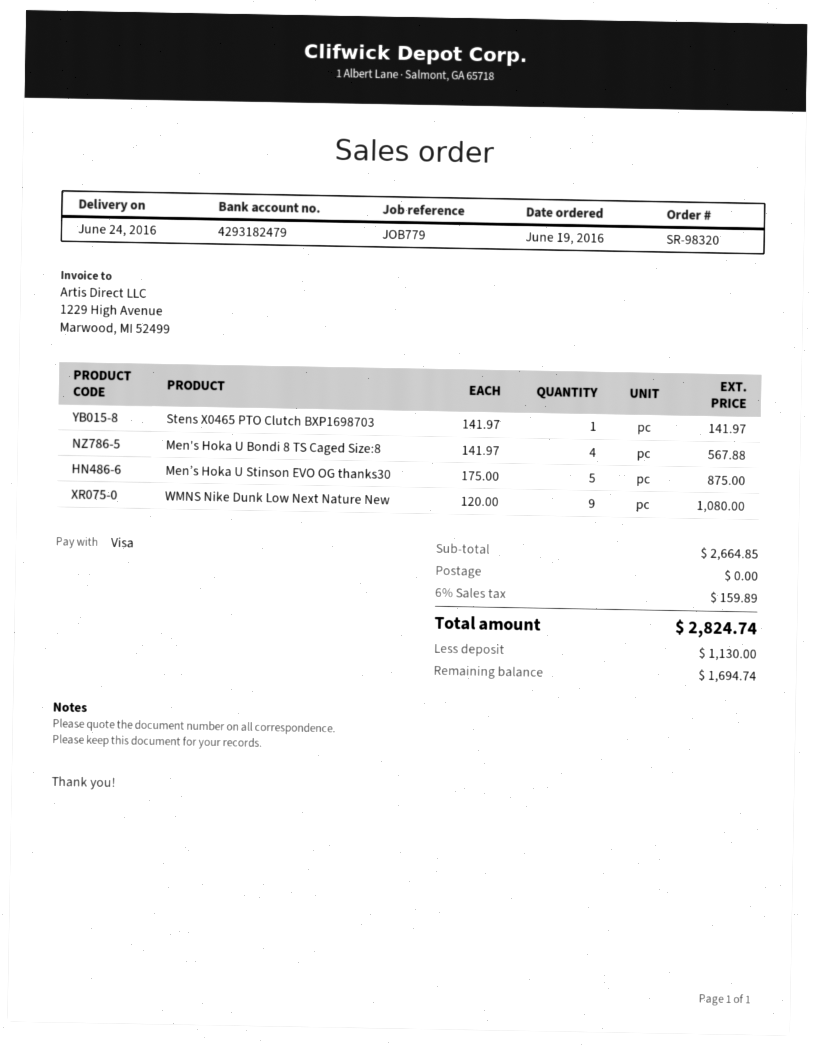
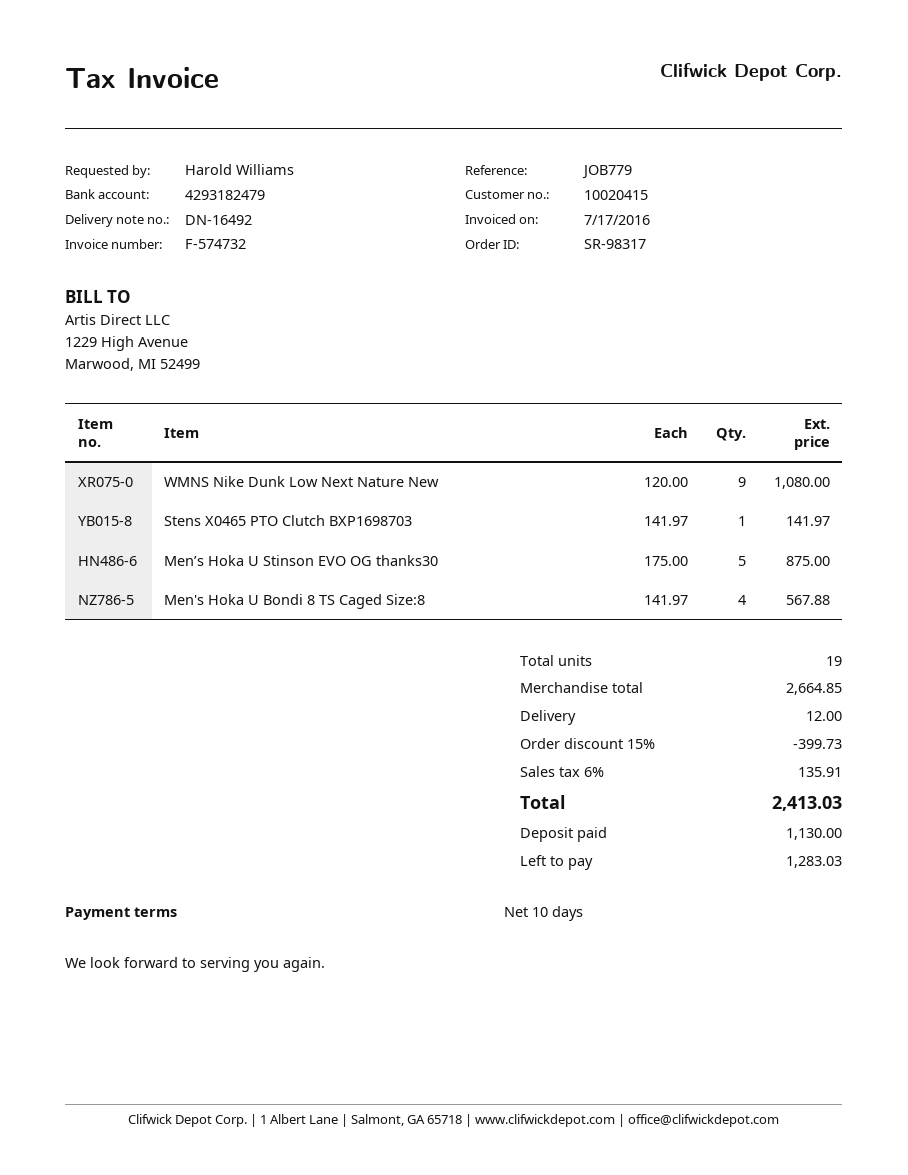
order number: SR-98320 -> SR-98317
discount: none -> 15% = 399.73
shipping: 0.00 -> 12.00
tax: 6% = 159.89 -> 6% = 135.91
total: 2824.74 -> 2413.03
balance: 1694.74 -> 1283.03

